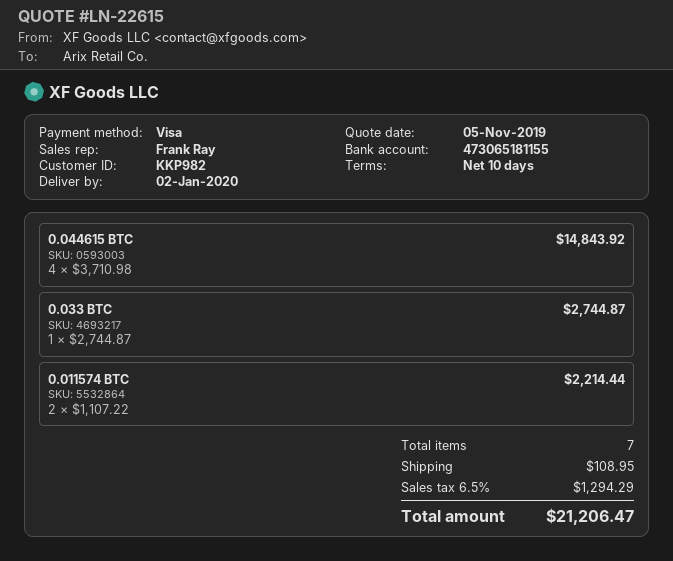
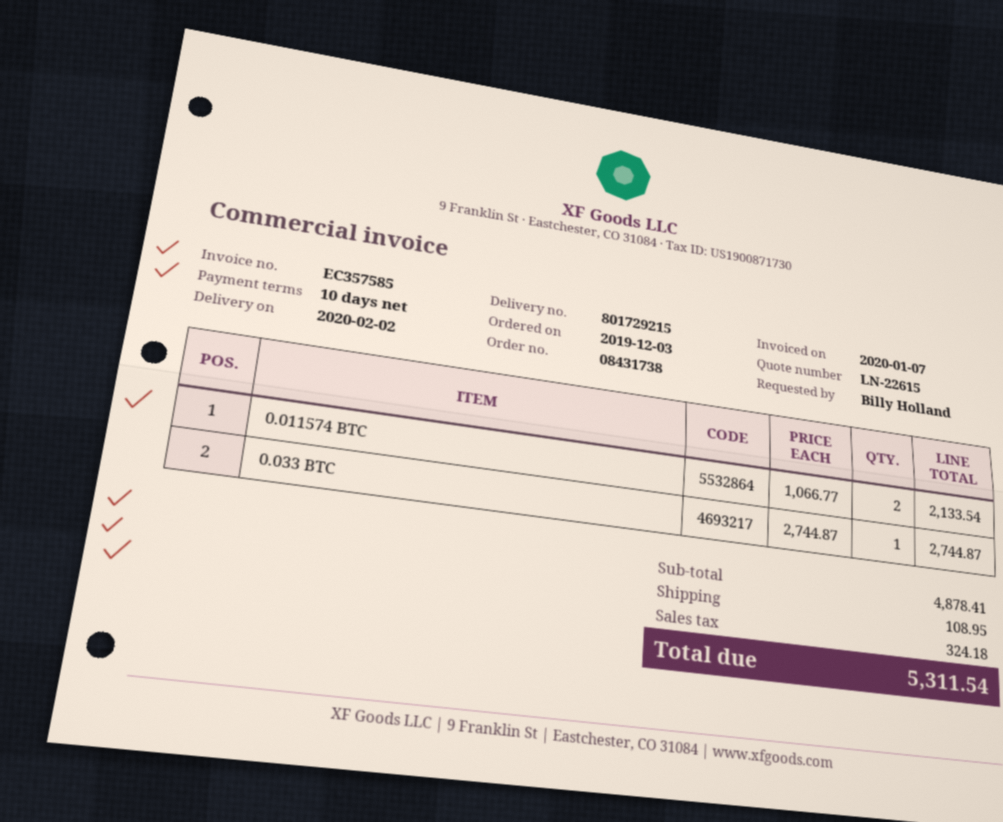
delivery date: 2020-01-02 -> 2020-02-02
0.044615 BTC: 4 x 3710.98 = 14843.92 -> none
0.011574 BTC: 2 x 1107.22 = 2214.44 -> 2 x 1066.77 = 2133.54
tax: 1294.29 -> 324.18
total: 21206.47 -> 5311.54

